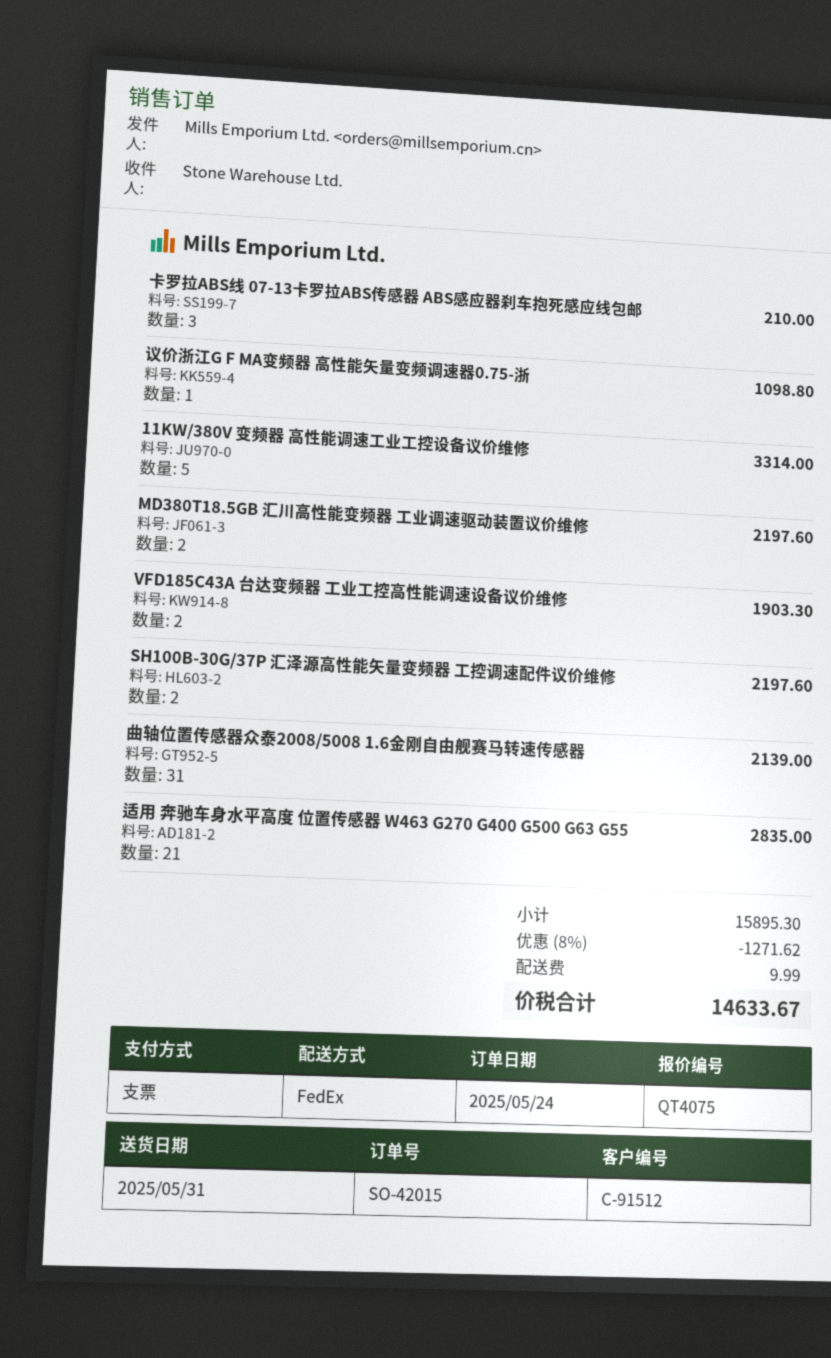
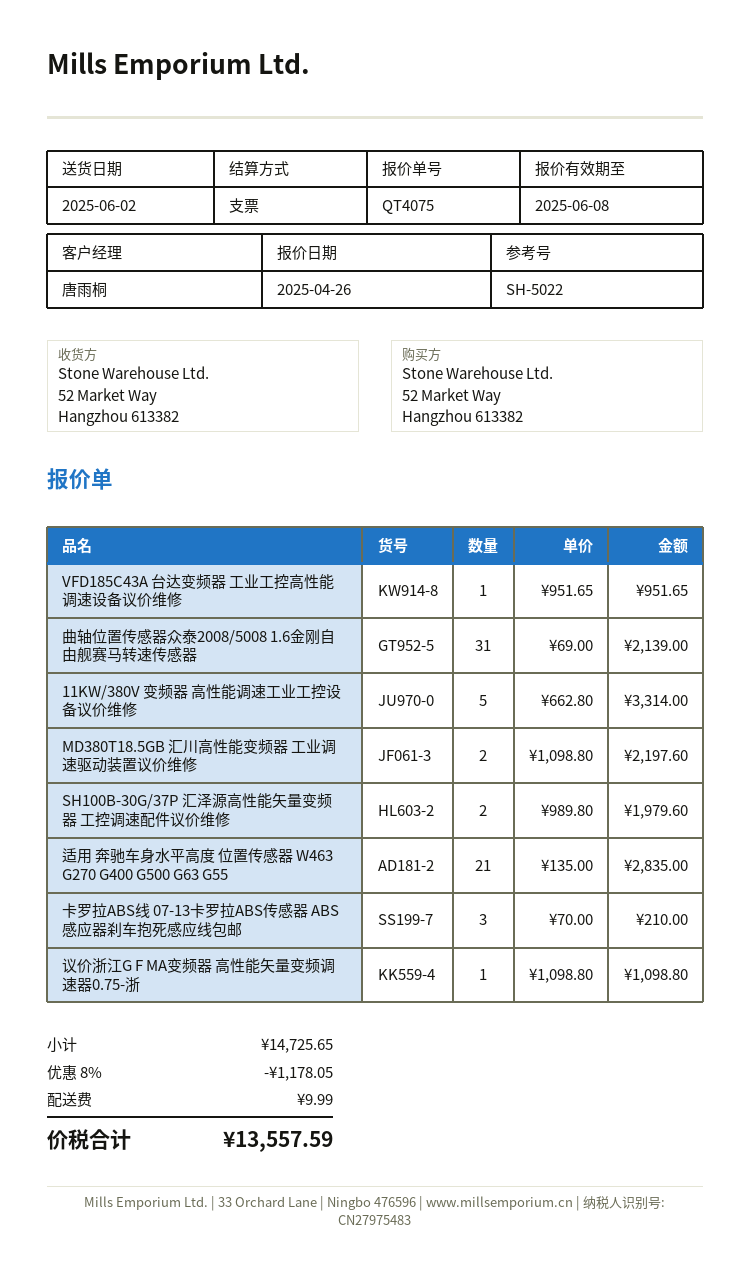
delivery date: 2025-05-31 -> 2025-06-02
VFD185C43A 台达变频器 工业工控高性能调速设备议价维修: 2 for 1903.30 -> 1 for 951.65
SH100B-30G/37P 汇泽源高性能矢量变频器 工控调速配件议价维修: 2 for 2197.60 -> 2 for 1979.60
subtotal: 15895.30 -> 14725.65
discount: 8% = 1271.62 -> 8% = 1178.05
total: 14633.67 -> 13557.59

